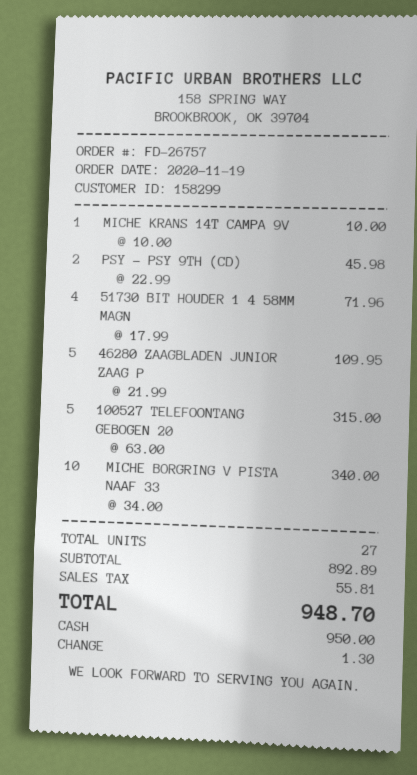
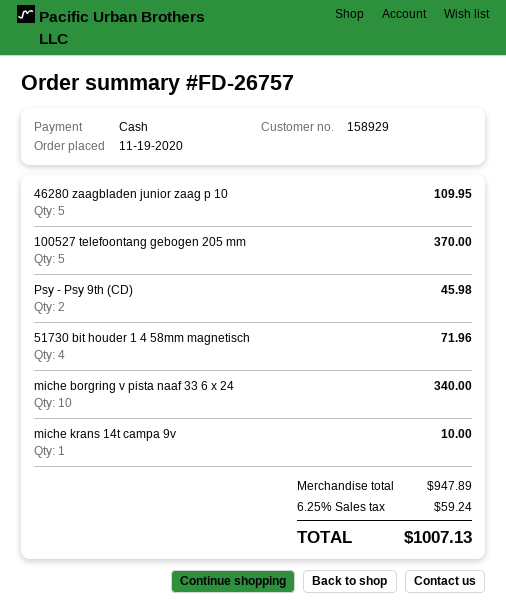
customer number: 158299 -> 158929
100527 TELEFOONTANG GEBOGEN 20: 5 for 315.00 -> 5 for 370.00
subtotal: 892.89 -> 947.89
tax: 55.81 -> 59.24
total: 948.70 -> 1007.13

